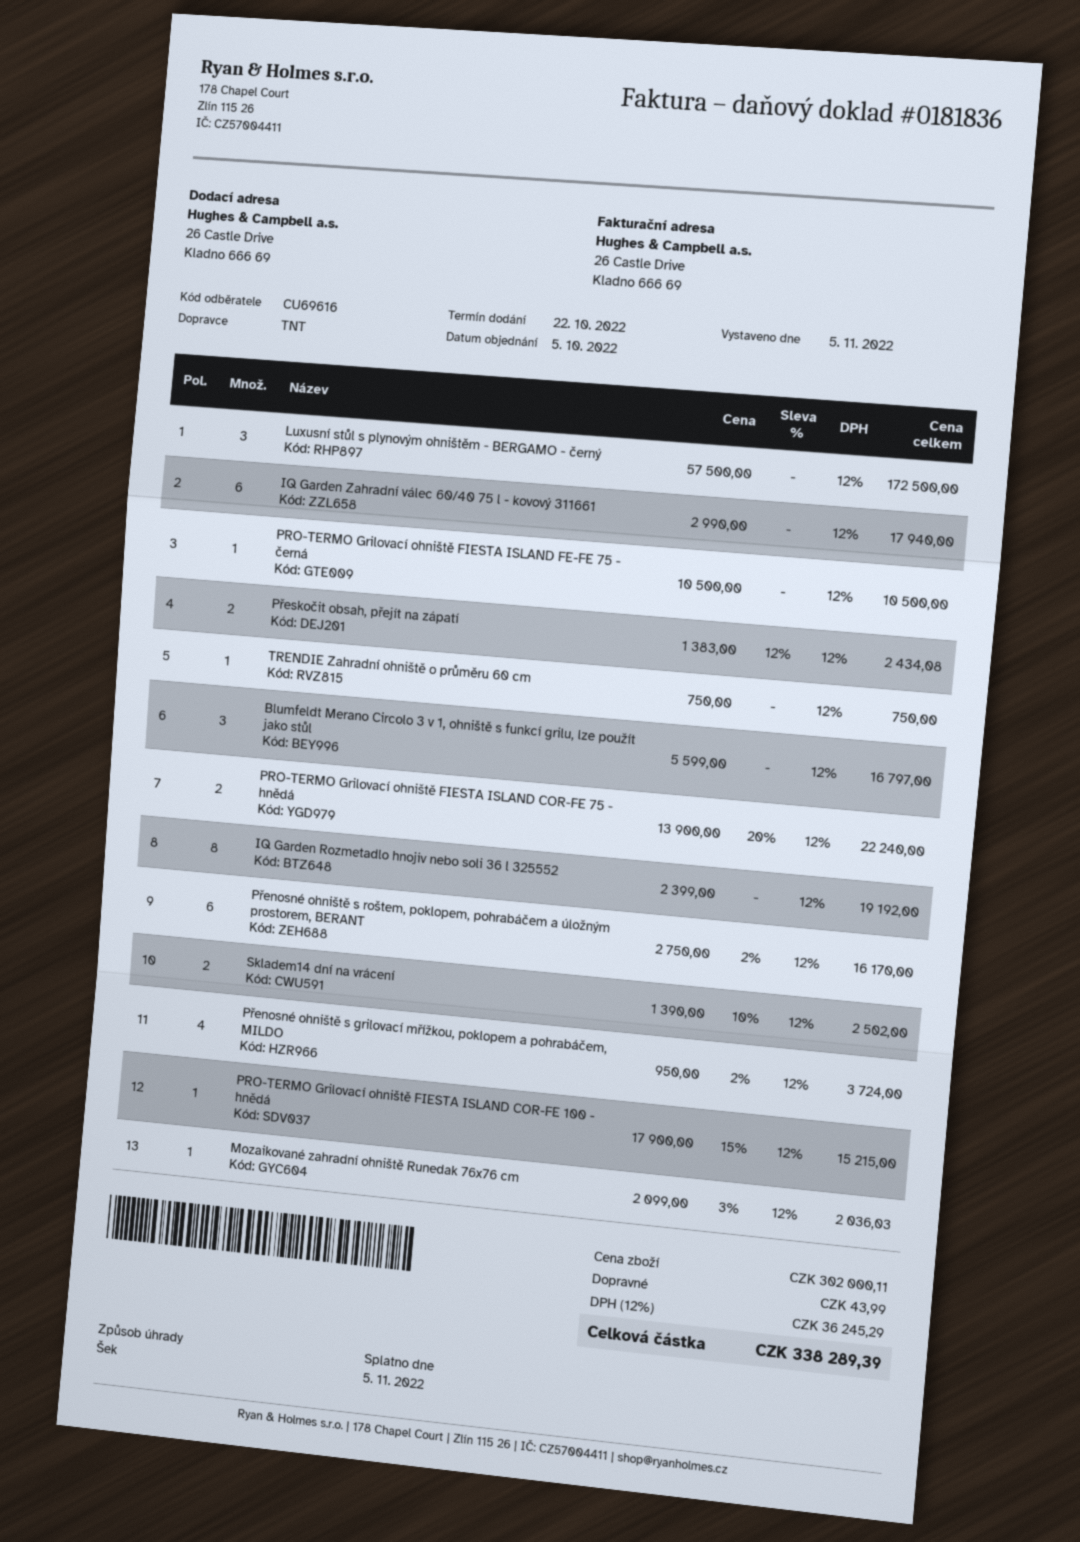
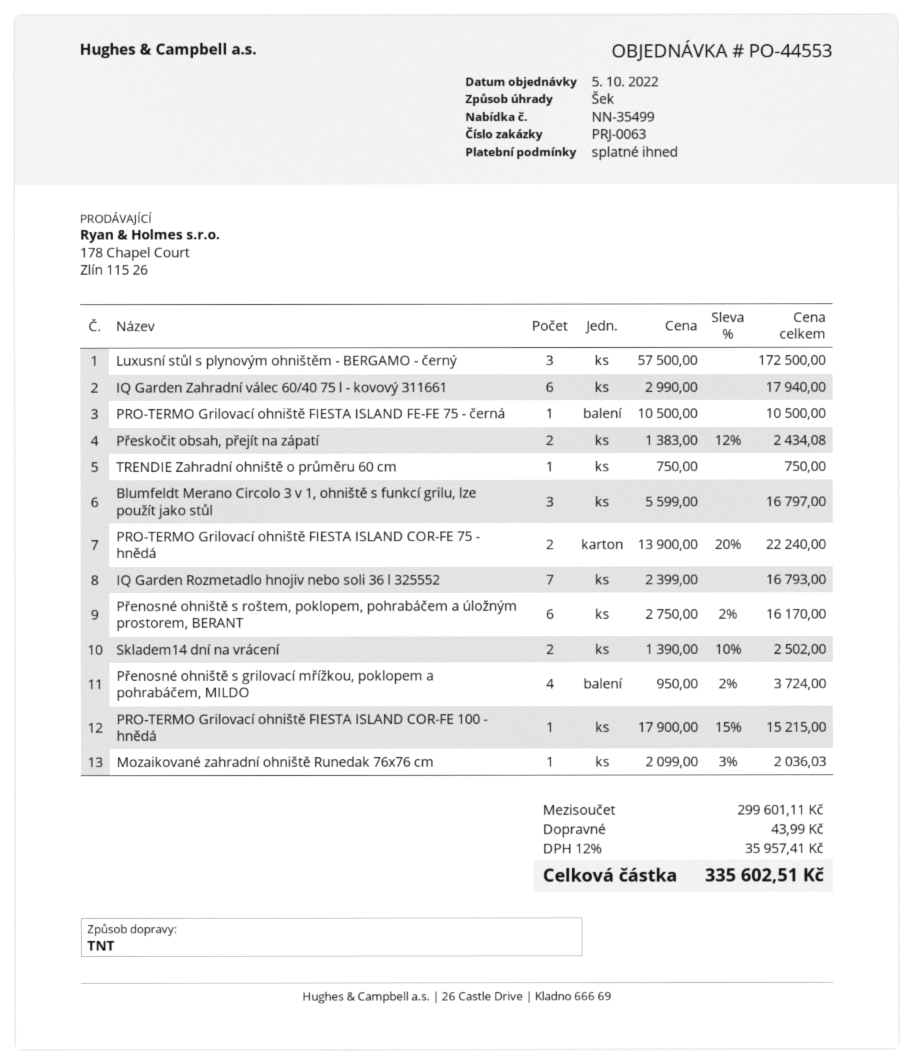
IQ Garden Rozmetadlo hnojiv nebo soli 36 l 325552: 8 x 2399.00 = 19192.00 -> 7 x 2399.00 = 16793.00
subtotal: 302000.11 -> 299601.11
tax: 12% = 36245.29 -> 12% = 35957.41
total: 338289.39 -> 335602.51

